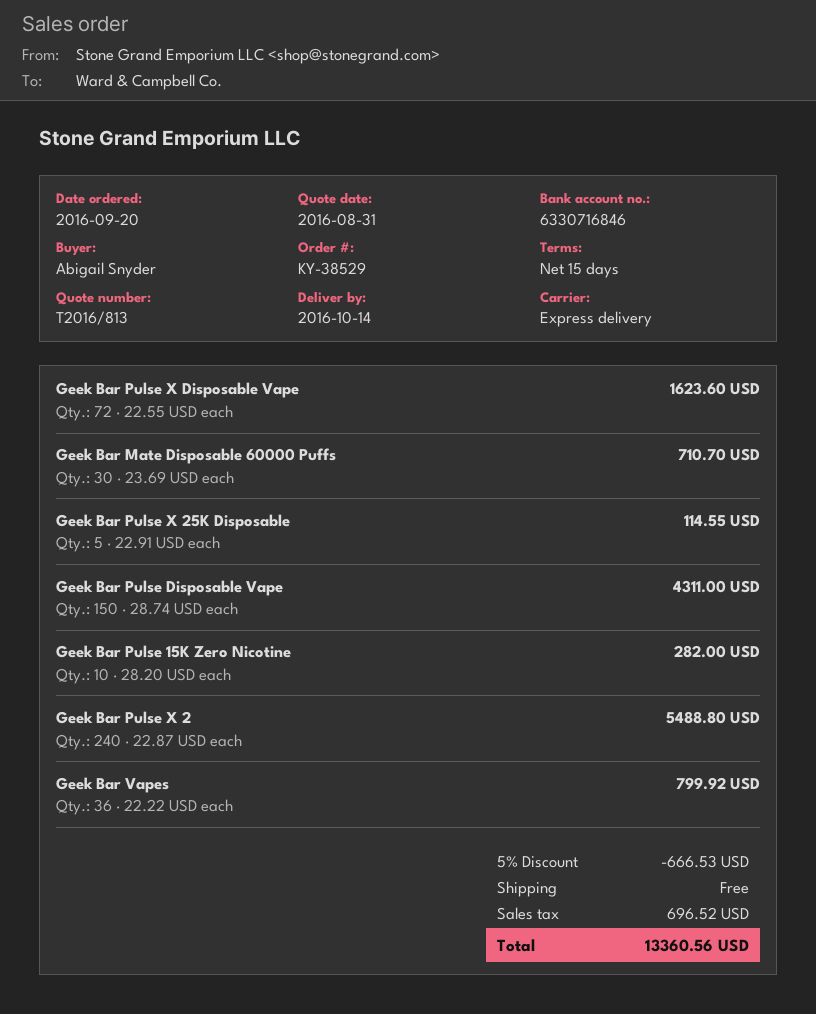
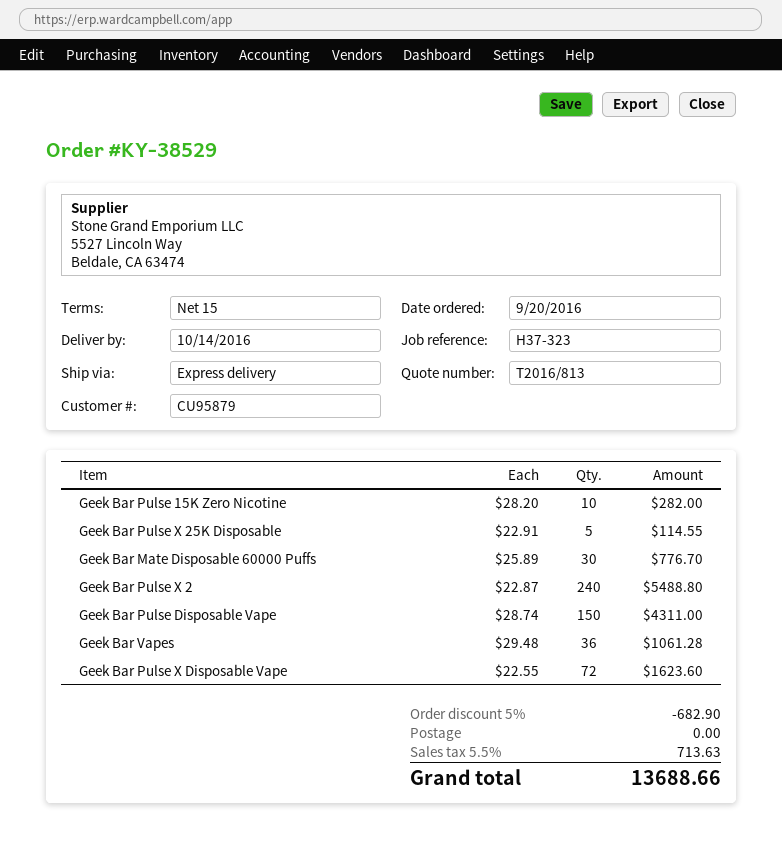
Geek Bar Mate Disposable 60000 Puffs: 30 x 23.69 = 710.70 -> 30 x 25.89 = 776.70
Geek Bar Vapes: 36 x 22.22 = 799.92 -> 36 x 29.48 = 1061.28
discount: 5% = 666.53 -> 5% = 682.90
tax: 696.52 -> 713.63
total: 13360.56 -> 13688.66

